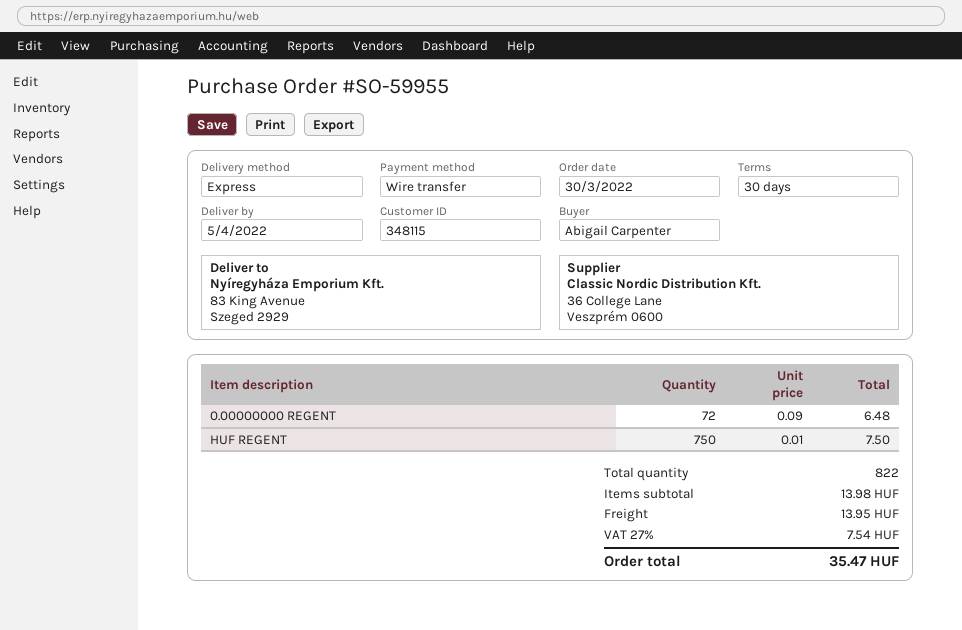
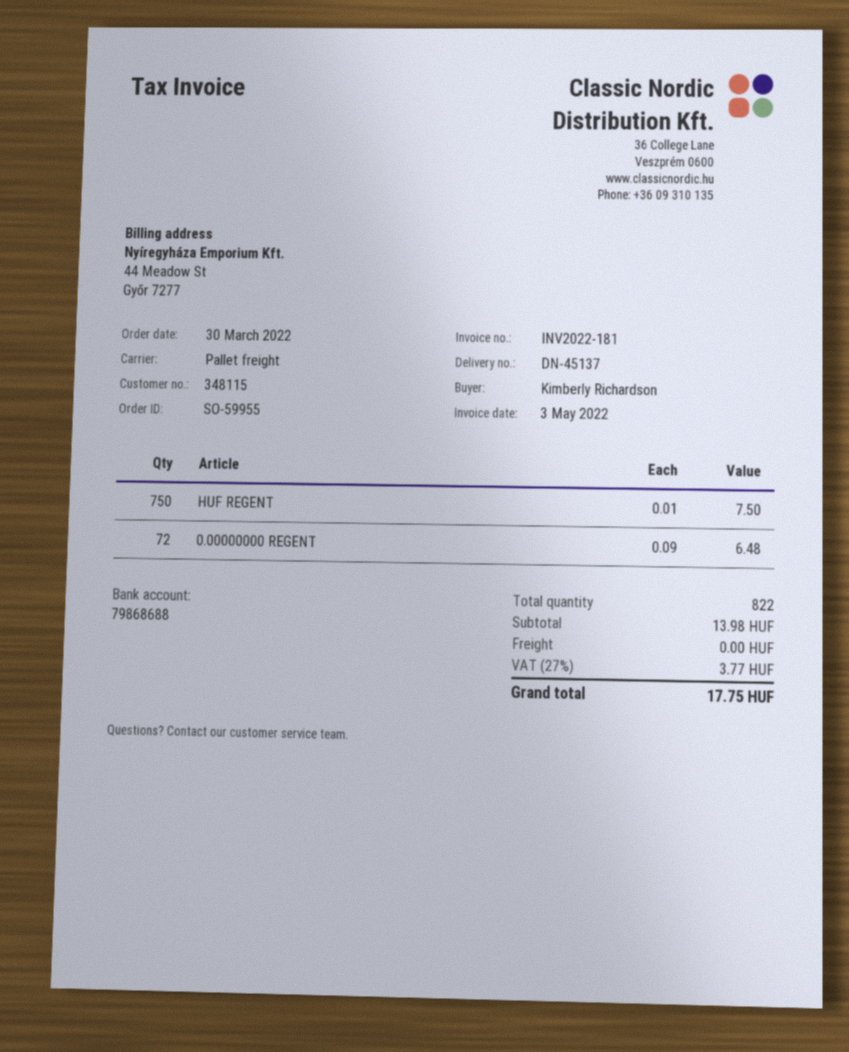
ordered by: Abigail Carpenter -> Kimberly Richardson
shipping method: express -> pallet freight
shipping: 13.95 -> 0.00
tax: 27% = 7.54 -> 27% = 3.77
total: 35.47 -> 17.75

